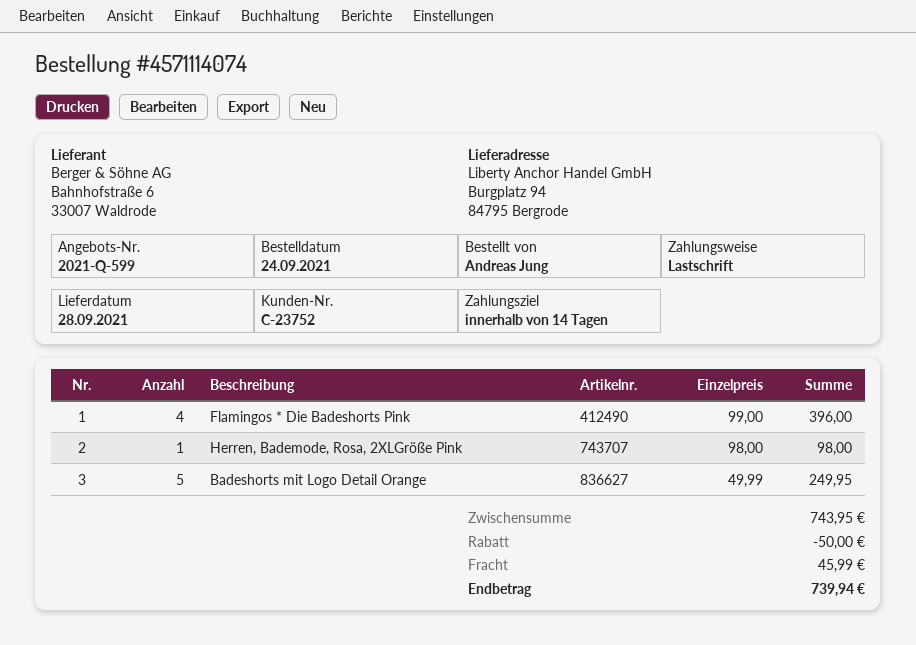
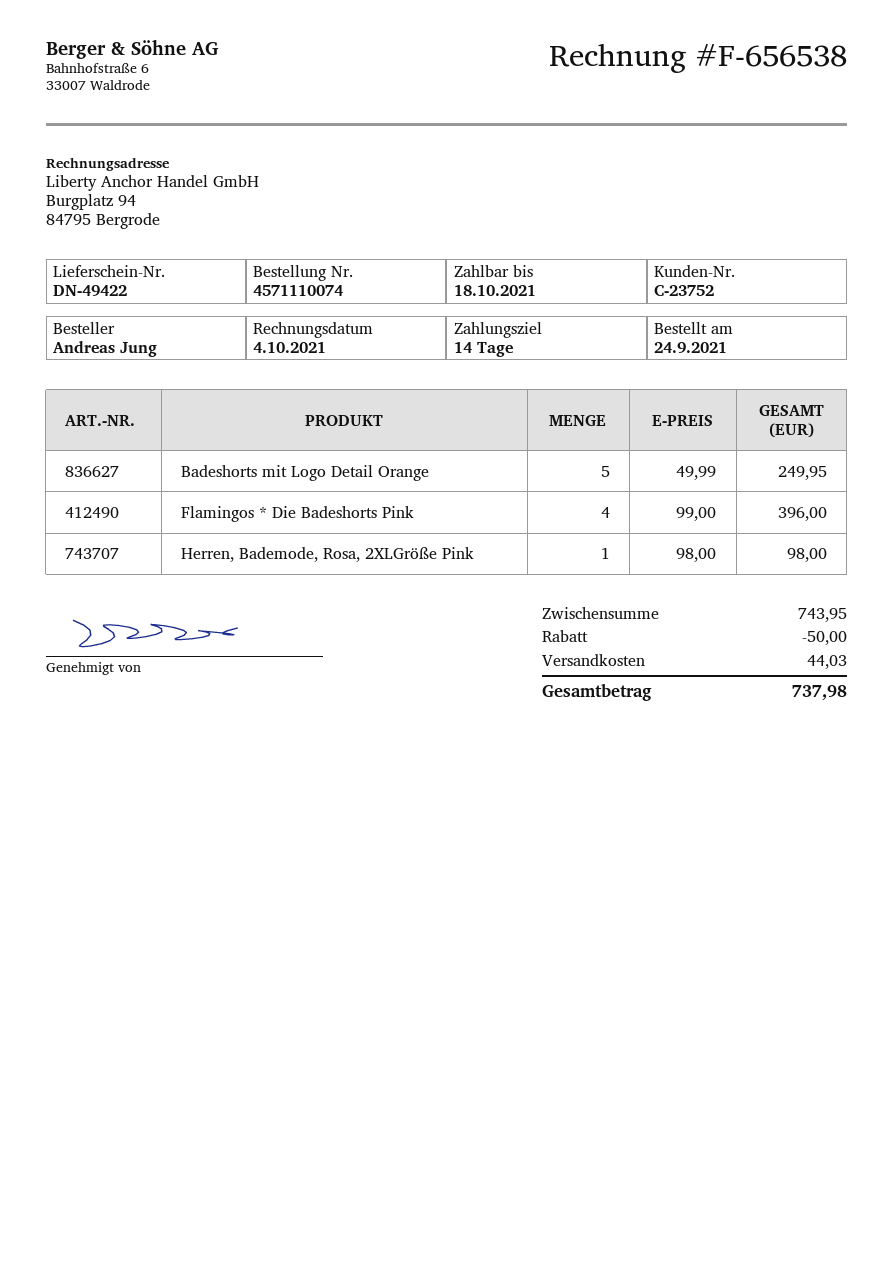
order number: 4571114074 -> 4571110074
shipping: 45.99 -> 44.03
total: 739.94 -> 737.98

